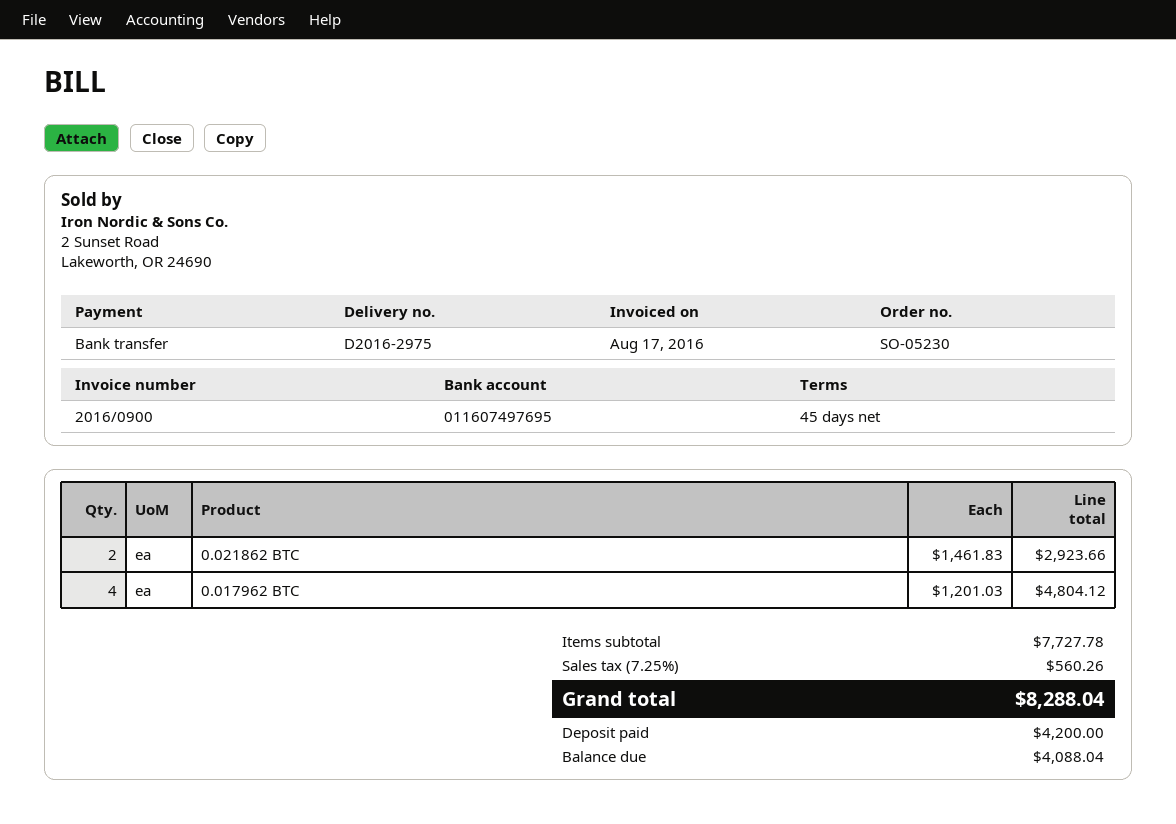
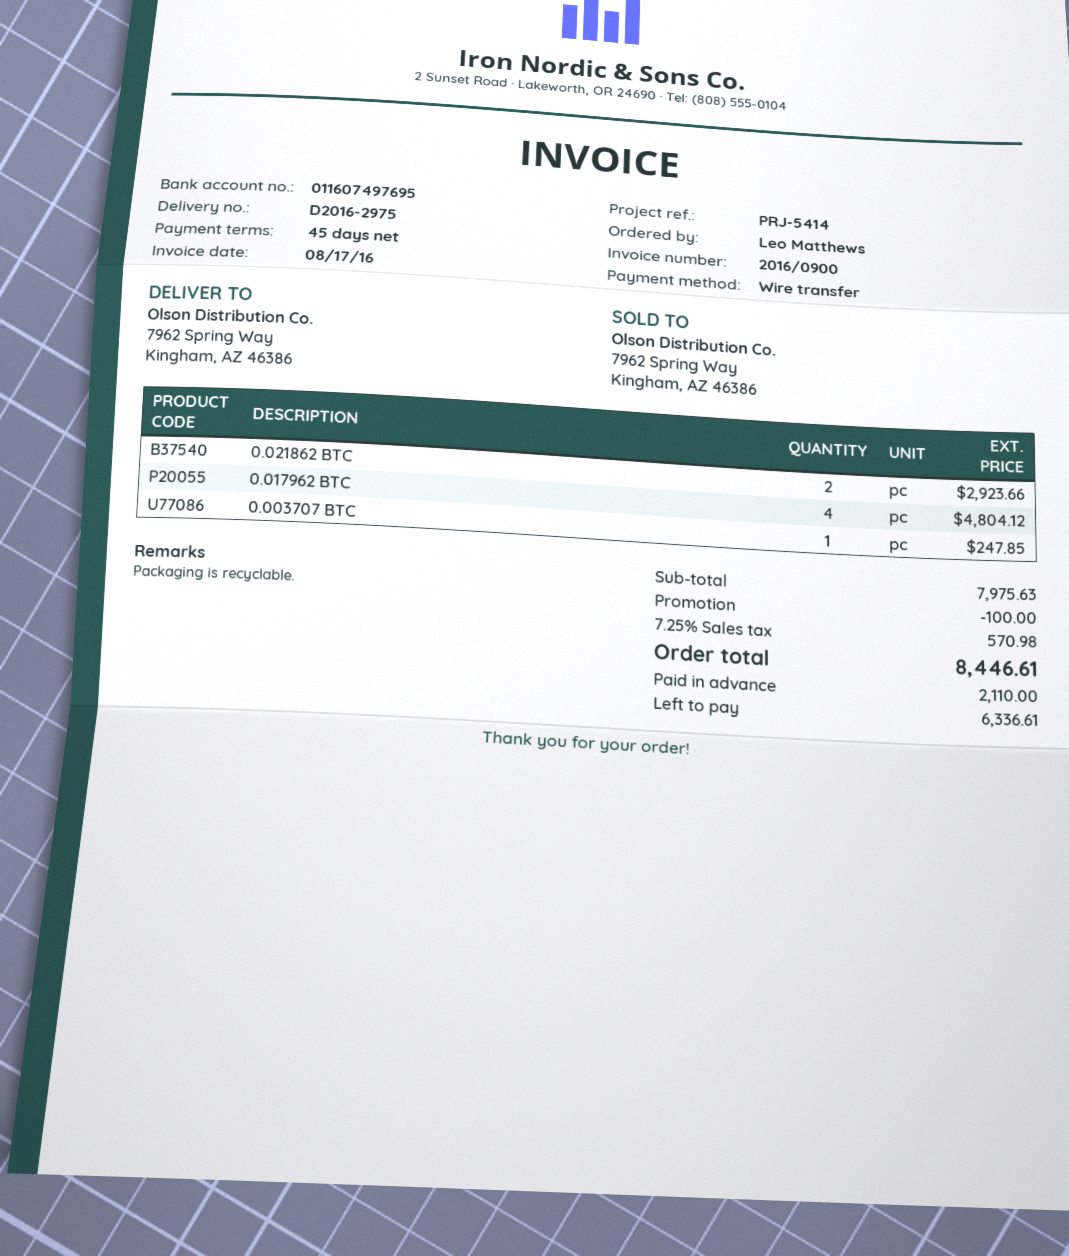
0.003707 BTC: none -> 1 for 247.85
subtotal: 7727.78 -> 7975.63
discount: none -> 100.00
tax: 7.25% = 560.26 -> 7.25% = 570.98
total: 8288.04 -> 8446.61
deposit: 4200.00 -> 2110.00
balance: 4088.04 -> 6336.61

